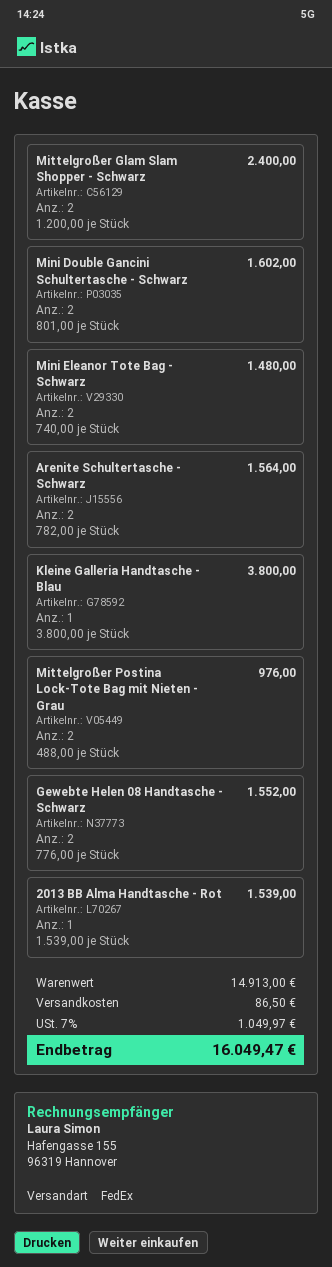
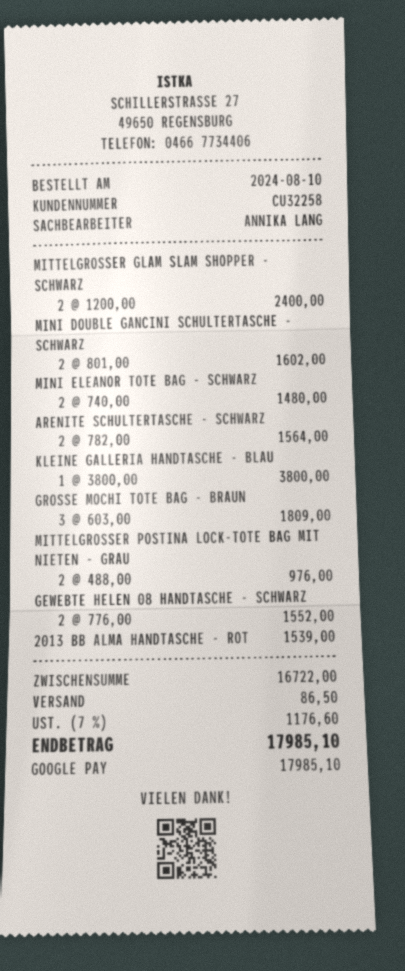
GROSSE MOCHI TOTE BAG - BRAUN: none -> 3 x 603.00 = 1809.00
subtotal: 14913.00 -> 16722.00
tax: 7% = 1049.97 -> 7% = 1176.60
total: 16049.47 -> 17985.10

